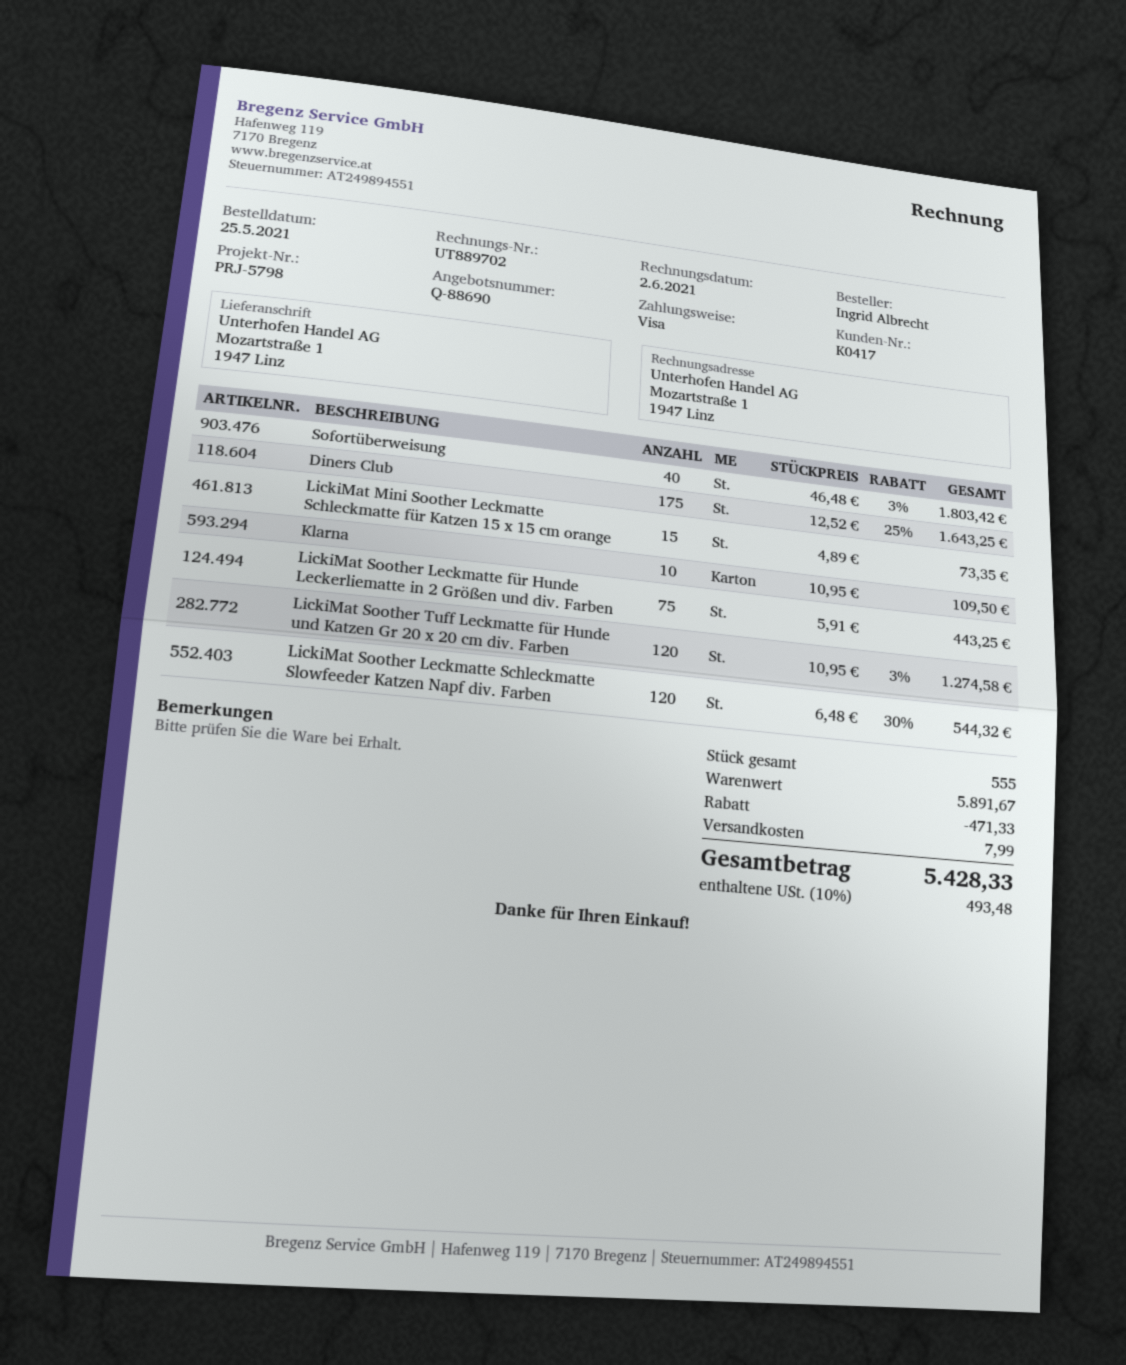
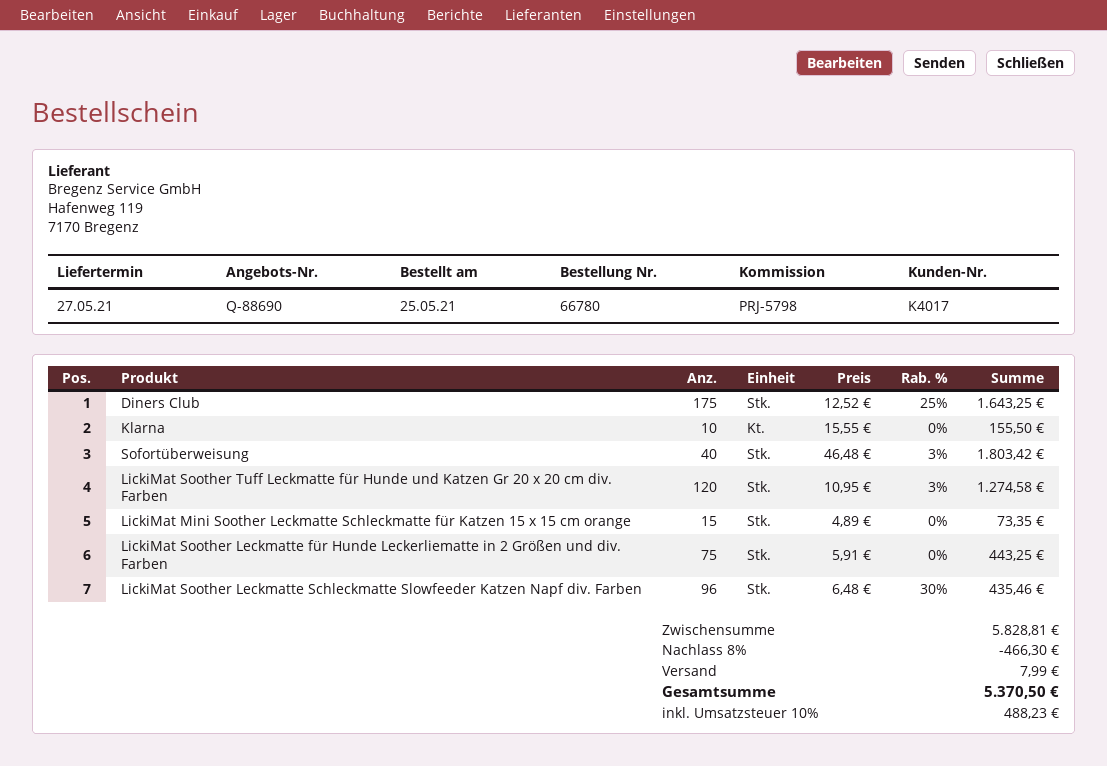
customer number: K0417 -> K4017
Klarna: 10 x 10.95 = 109.50 -> 10 x 15.55 = 155.50
LickiMat Soother Leckmatte Schleckmatte Slowfeeder Katzen Napf div. Farben: 120 x 6.48 - 30% = 544.32 -> 96 x 6.48 - 30% = 435.46
subtotal: 5891.67 -> 5828.81
discount: 471.33 -> 466.30
tax: 10% = 493.48 -> 10% = 488.23
total: 5428.33 -> 5370.50

